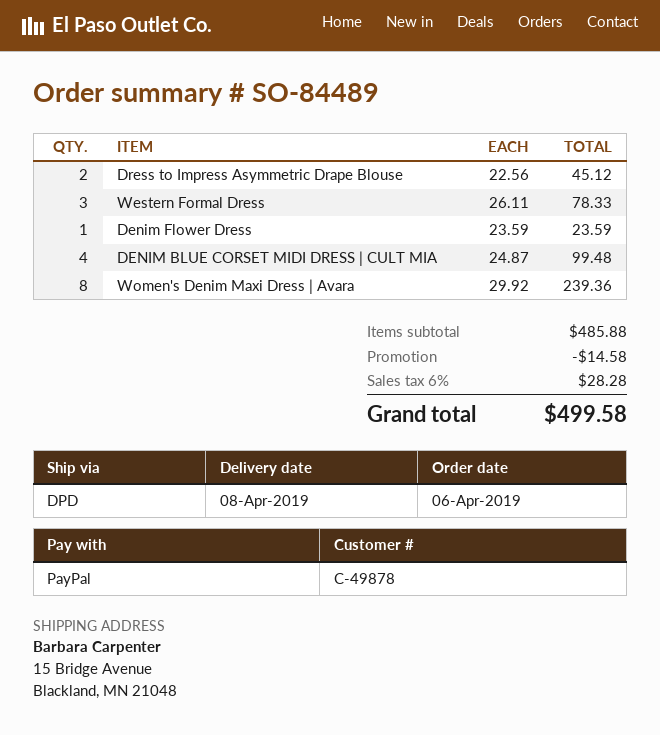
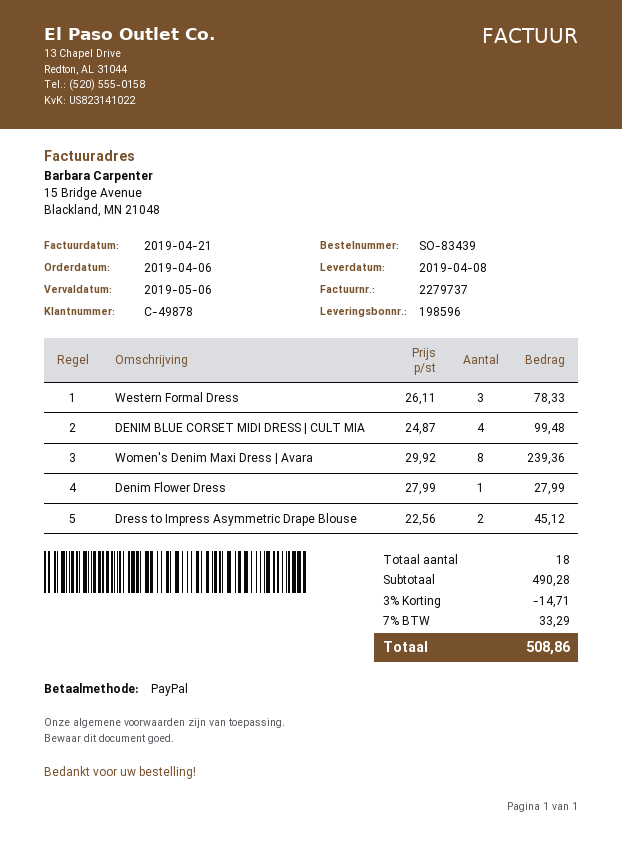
order number: SO-84489 -> SO-83439
Denim Flower Dress: 1 x 23.59 = 23.59 -> 1 x 27.99 = 27.99
subtotal: 485.88 -> 490.28
discount: 14.58 -> 14.71
tax: 6% = 28.28 -> 7% = 33.29
total: 499.58 -> 508.86

